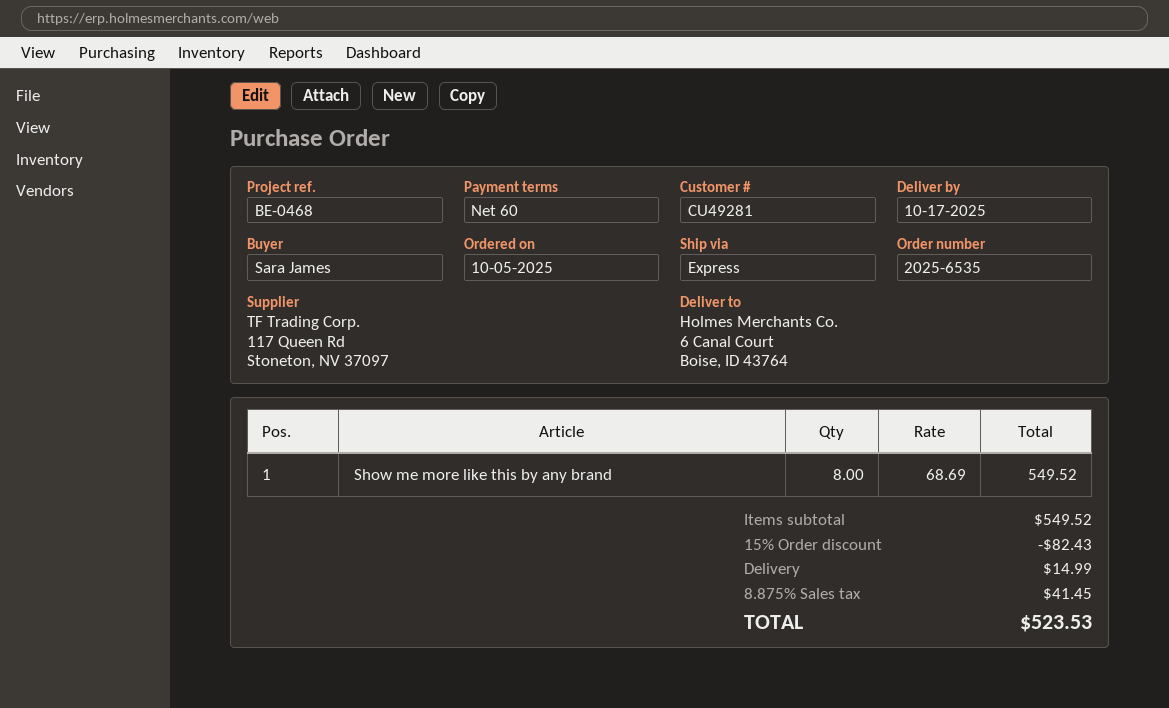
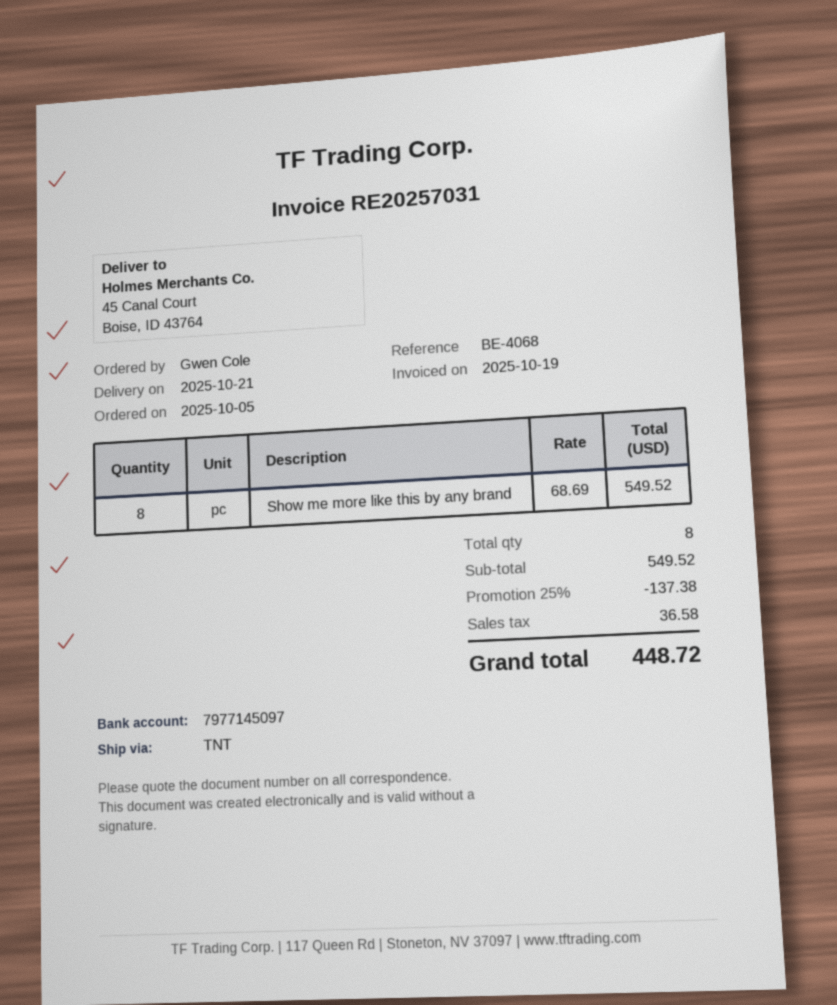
delivery date: 2025-10-17 -> 2025-10-21
reference: BE-0468 -> BE-4068
ordered by: Sara James -> Gwen Cole
shipping method: express -> TNT
ship to: 6 Canal Court, Boise, ID 43764 -> 45 Canal Court, Boise, ID 43764
discount: 15% = 82.43 -> 25% = 137.38
shipping: 14.99 -> none
tax: 41.45 -> 36.58
total: 523.53 -> 448.72

